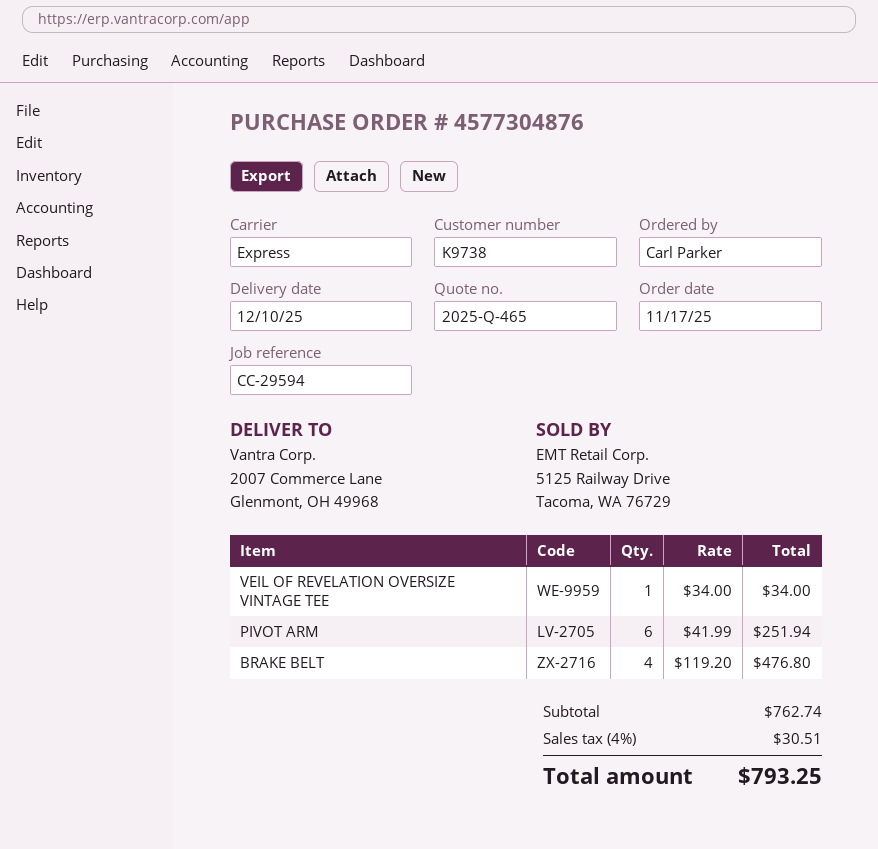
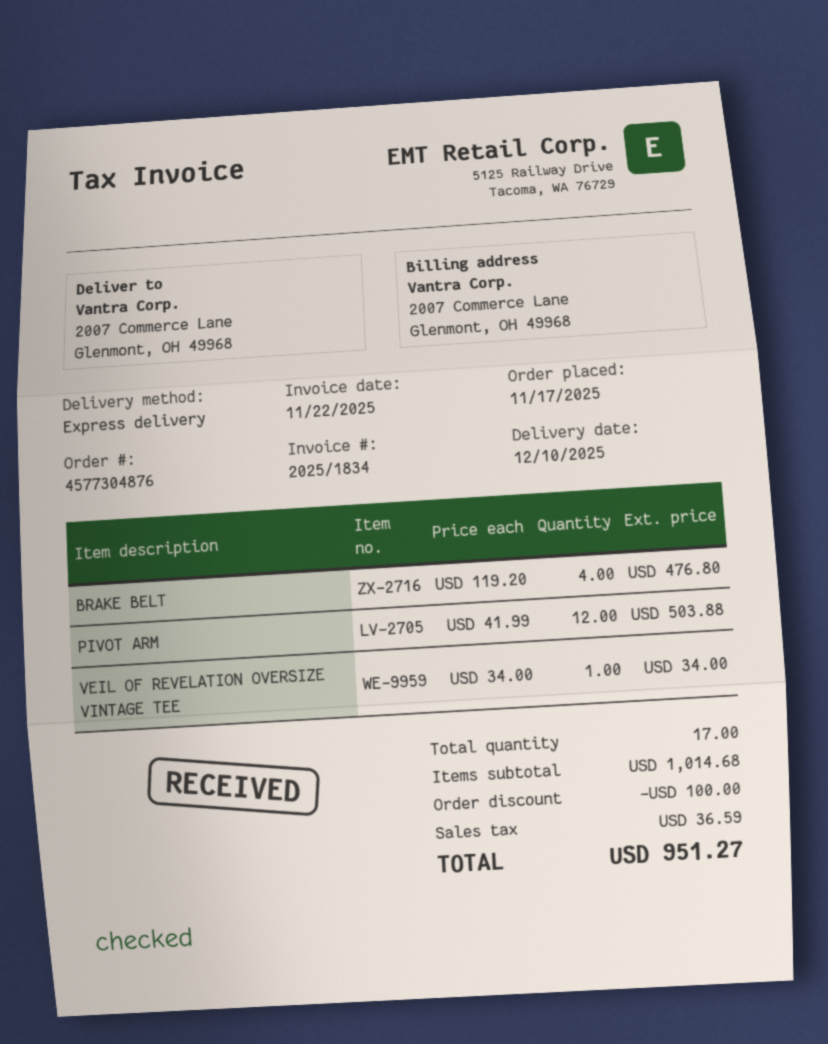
PIVOT ARM: 6 x 41.99 = 251.94 -> 12 x 41.99 = 503.88
subtotal: 762.74 -> 1014.68
discount: none -> 100.00
tax: 30.51 -> 36.59
total: 793.25 -> 951.27

